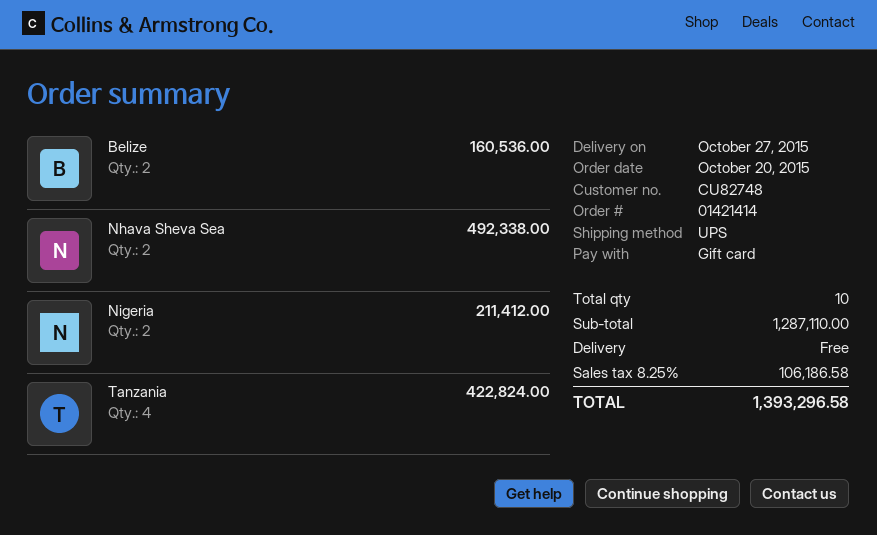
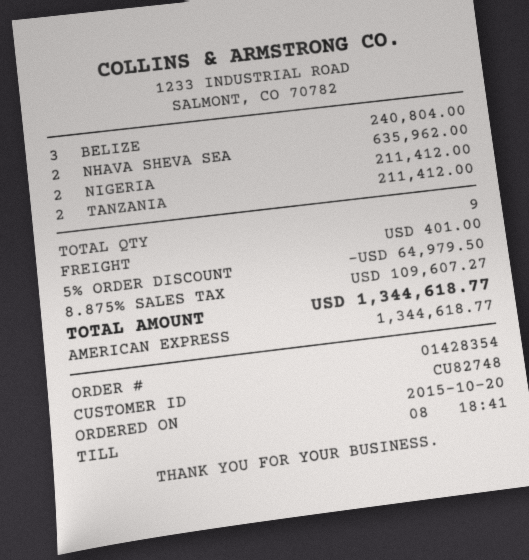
order number: 01421414 -> 01428354
payment method: gift card -> American Express
Belize: 2 for 160536.00 -> 3 for 240804.00
Nhava Sheva Sea: 2 for 492338.00 -> 2 for 635962.00
Tanzania: 4 for 422824.00 -> 2 for 211412.00
total quantity: 10 -> 9
discount: none -> 5% = 64979.50
shipping: 0.00 -> 401.00
tax: 8.25% = 106186.58 -> 8.875% = 109607.27
total: 1393296.58 -> 1344618.77

